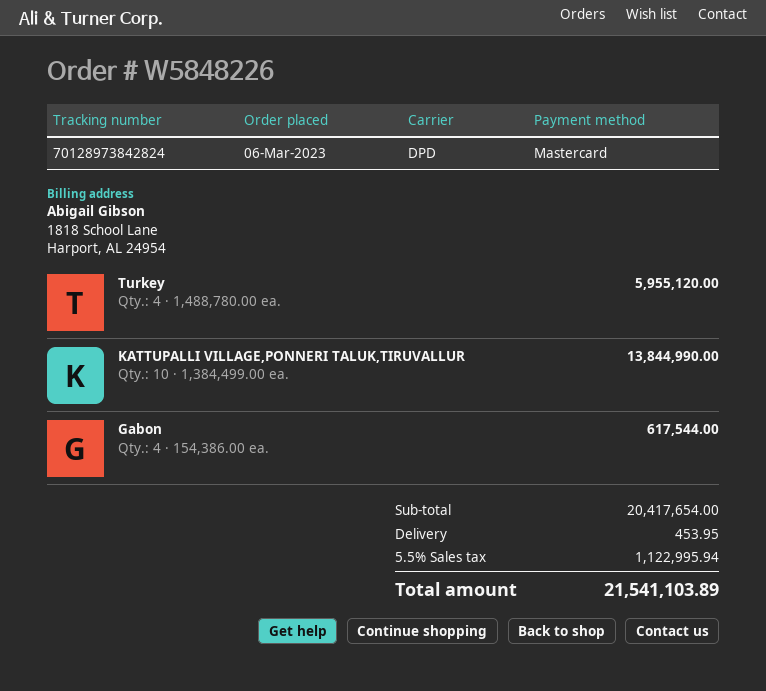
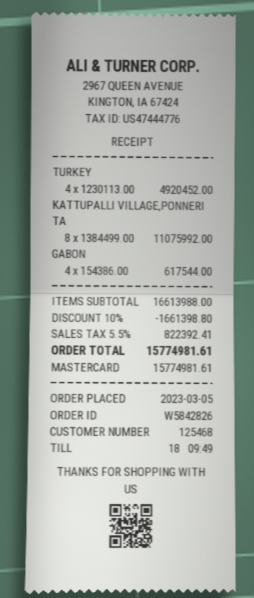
order number: W5848226 -> W5842826
order date: 2023-03-06 -> 2023-03-05
Turkey: 4 x 1488780.00 = 5955120.00 -> 4 x 1230113.00 = 4920452.00
KATTUPALLI VILLAGE,PONNERI TALUK,TIRUVALLUR: 10 x 1384499.00 = 13844990.00 -> 8 x 1384499.00 = 11075992.00
subtotal: 20417654.00 -> 16613988.00
discount: none -> 10% = 1661398.80
shipping: 453.95 -> none
tax: 5.5% = 1122995.94 -> 5.5% = 822392.41
total: 21541103.89 -> 15774981.61

